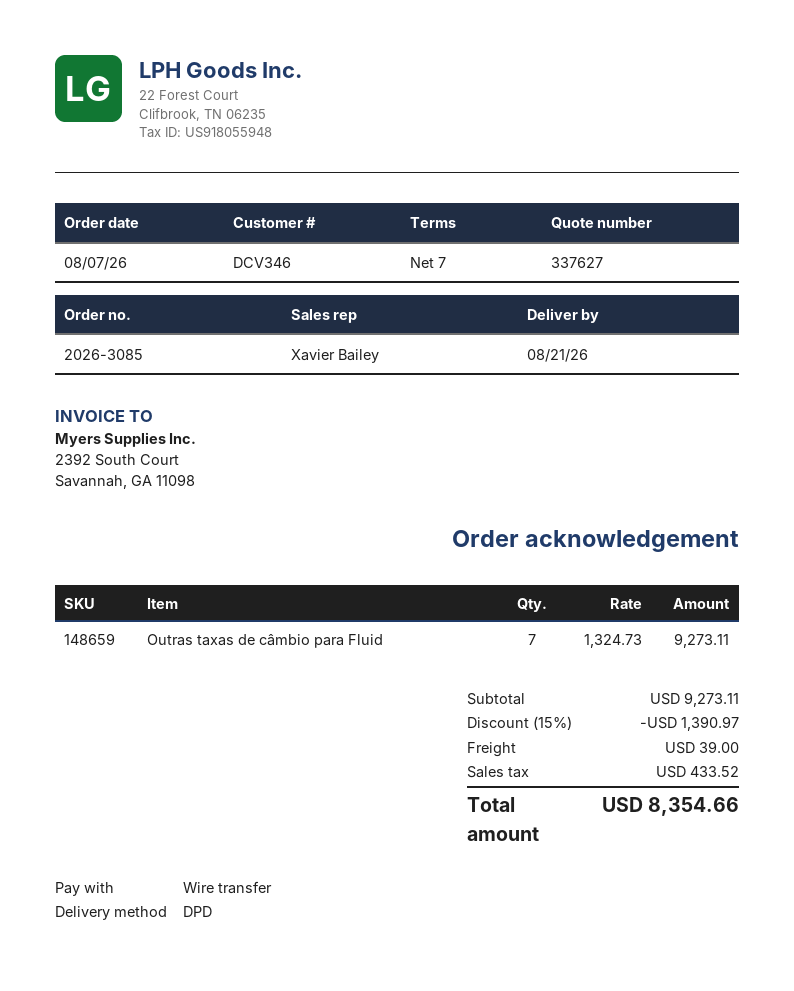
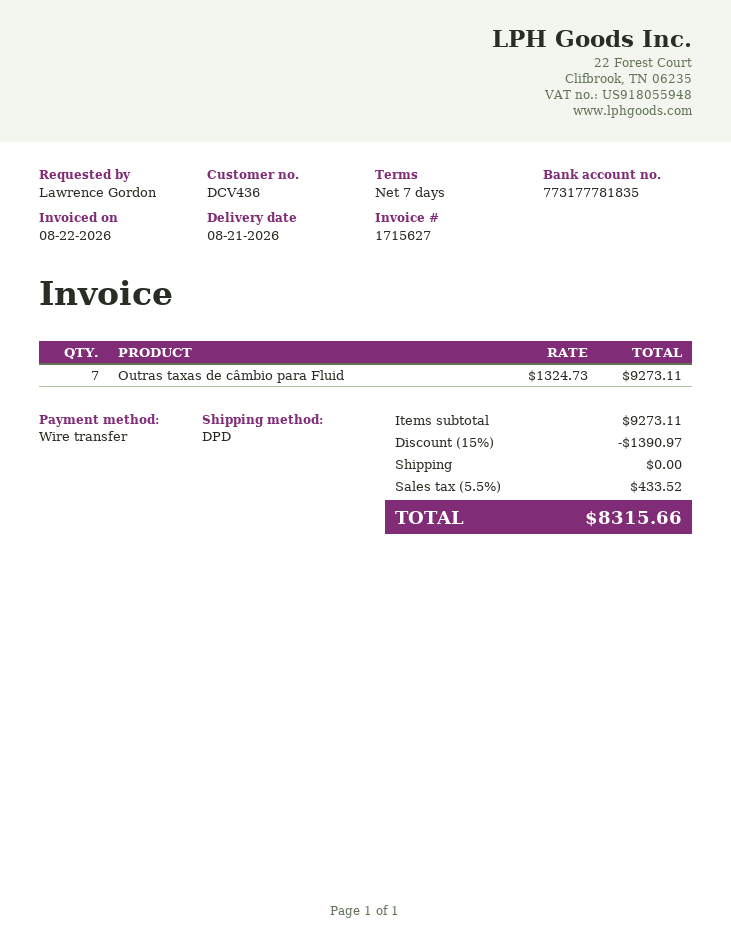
customer number: DCV346 -> DCV436
shipping: 39.00 -> 0.00
total: 8354.66 -> 8315.66

